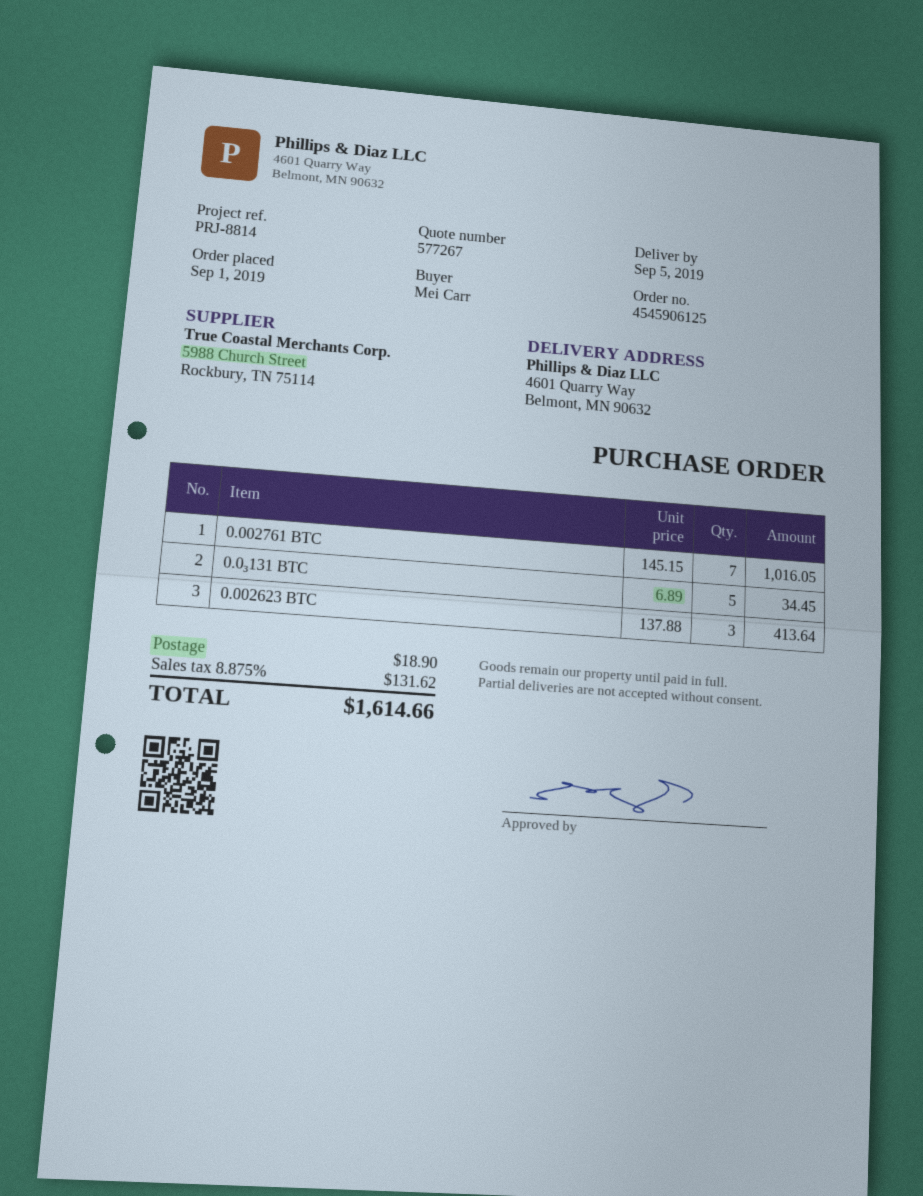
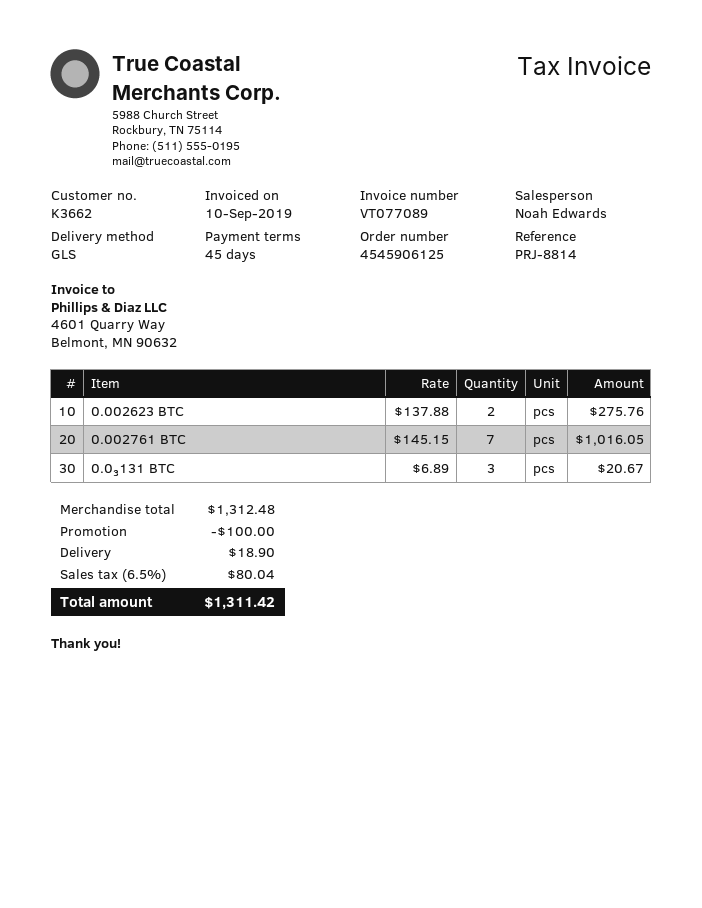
0.0₃131 BTC: 5 x 6.89 = 34.45 -> 3 x 6.89 = 20.67
0.002623 BTC: 3 x 137.88 = 413.64 -> 2 x 137.88 = 275.76
discount: none -> 100.00
tax: 8.875% = 131.62 -> 6.5% = 80.04
total: 1614.66 -> 1311.42

